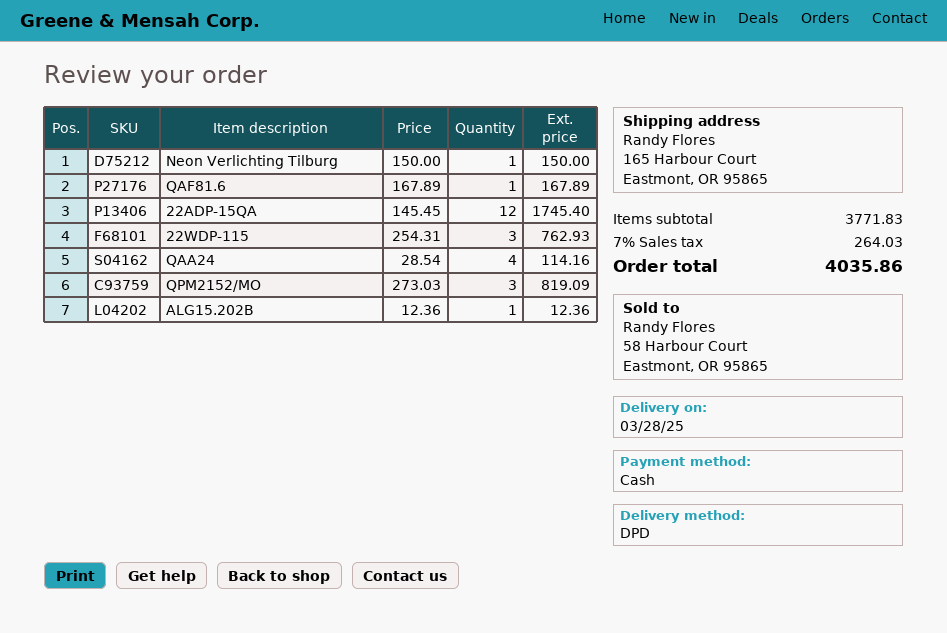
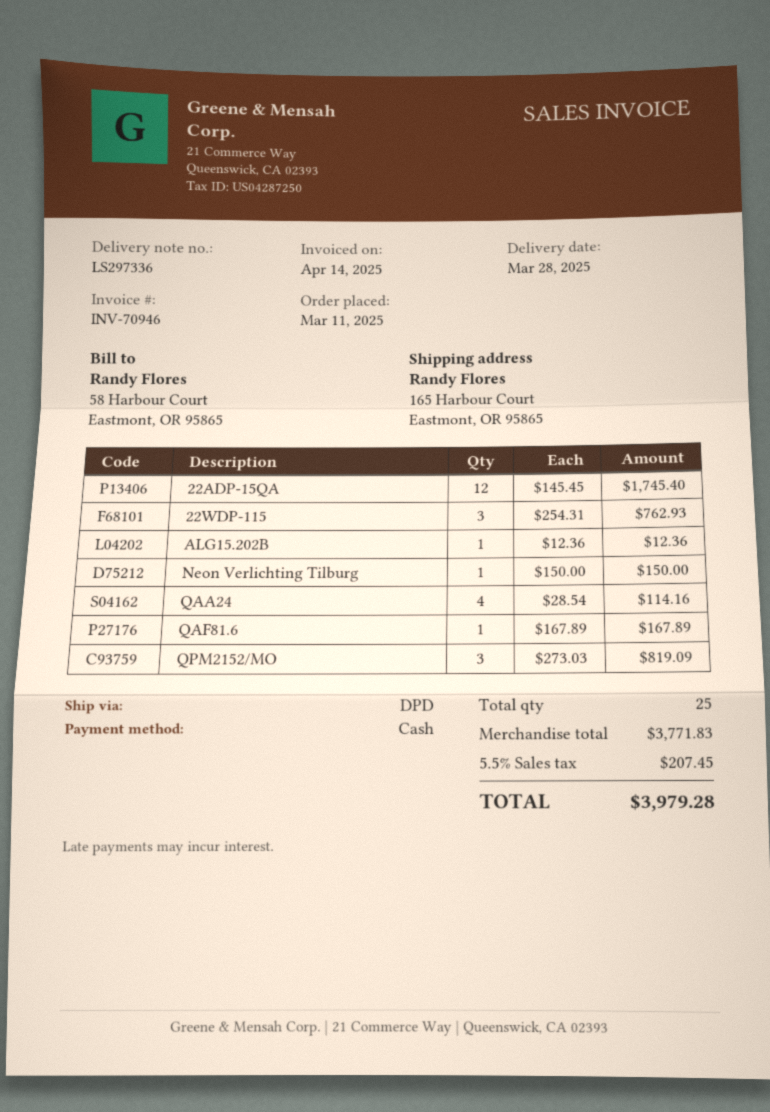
tax: 7% = 264.03 -> 5.5% = 207.45
total: 4035.86 -> 3979.28

